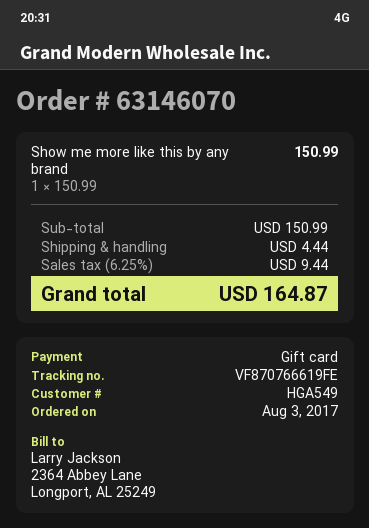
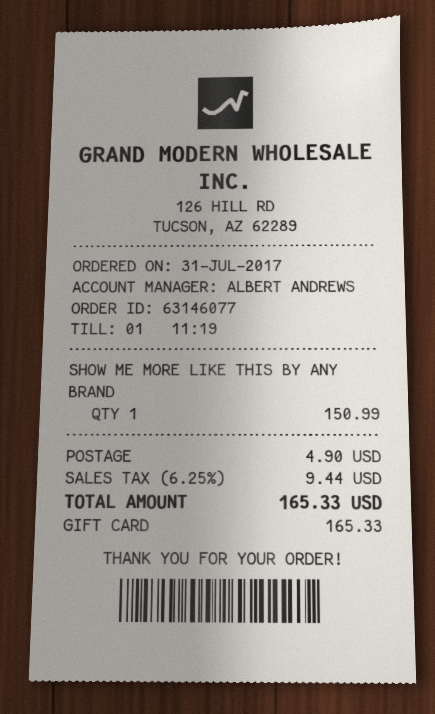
order number: 63146070 -> 63146077
order date: 2017-08-03 -> 2017-07-31
shipping: 4.44 -> 4.90
total: 164.87 -> 165.33

